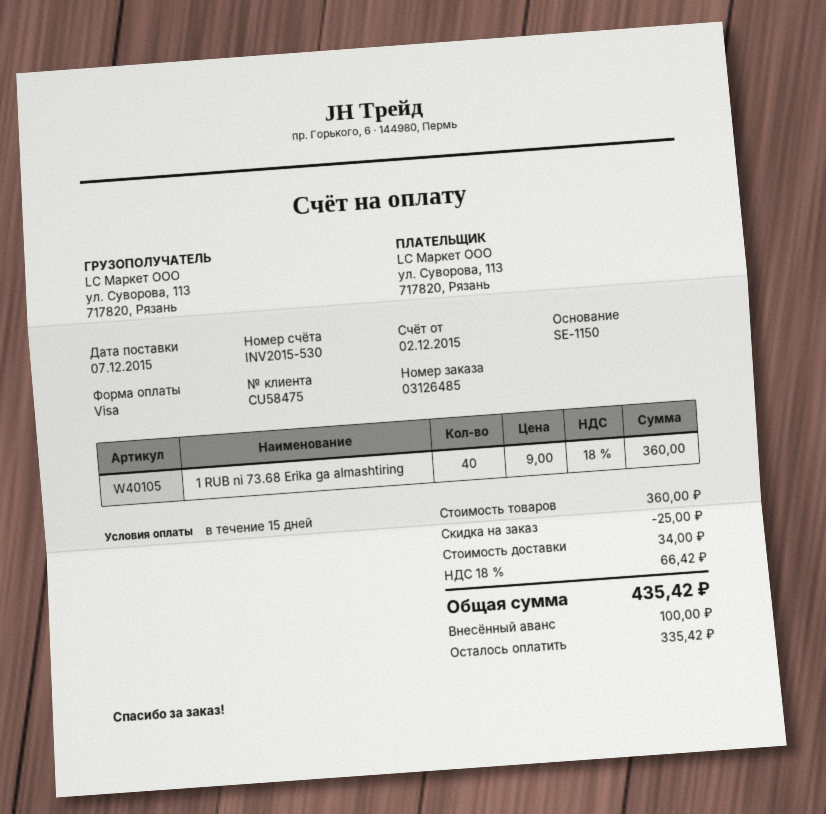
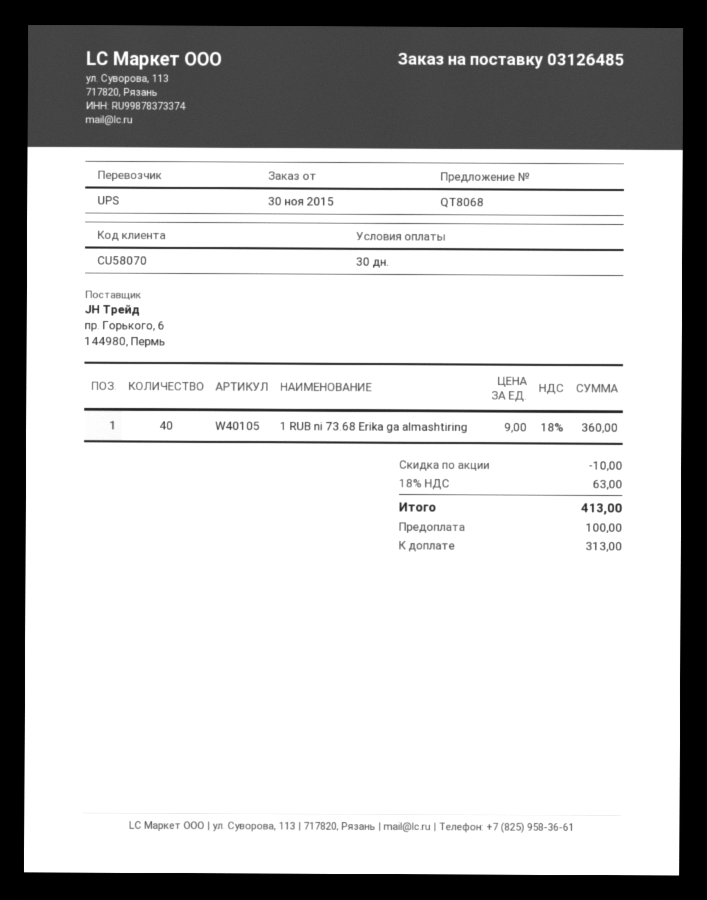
payment terms: 15 days -> 30 days
customer number: CU58475 -> CU58070
discount: 25.00 -> 10.00
shipping: 34.00 -> none
tax: 18% = 66.42 -> 18% = 63.00
total: 435.42 -> 413.00
balance: 335.42 -> 313.00

